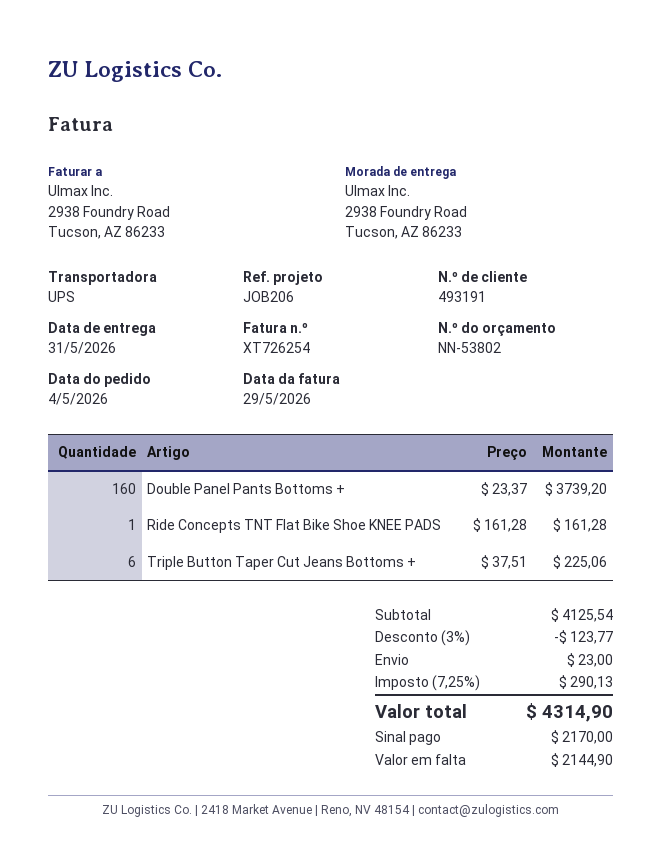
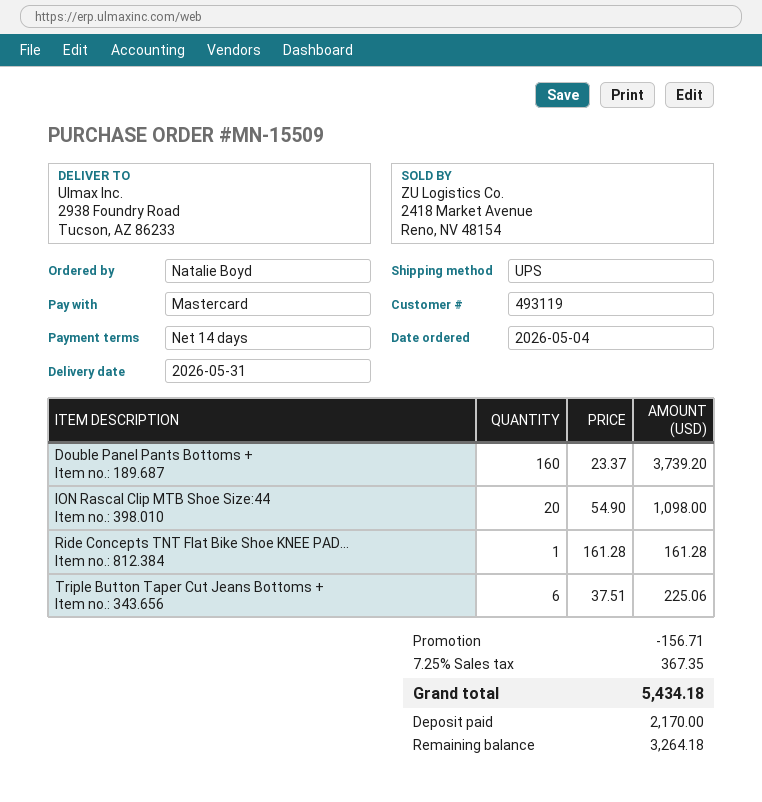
customer number: 493191 -> 493119
ION Rascal Clip MTB Shoe Size:44: none -> 20 x 54.90 = 1098.00
discount: 123.77 -> 156.71
shipping: 23.00 -> none
tax: 7.25% = 290.13 -> 7.25% = 367.35
total: 4314.90 -> 5434.18
balance: 2144.90 -> 3264.18

